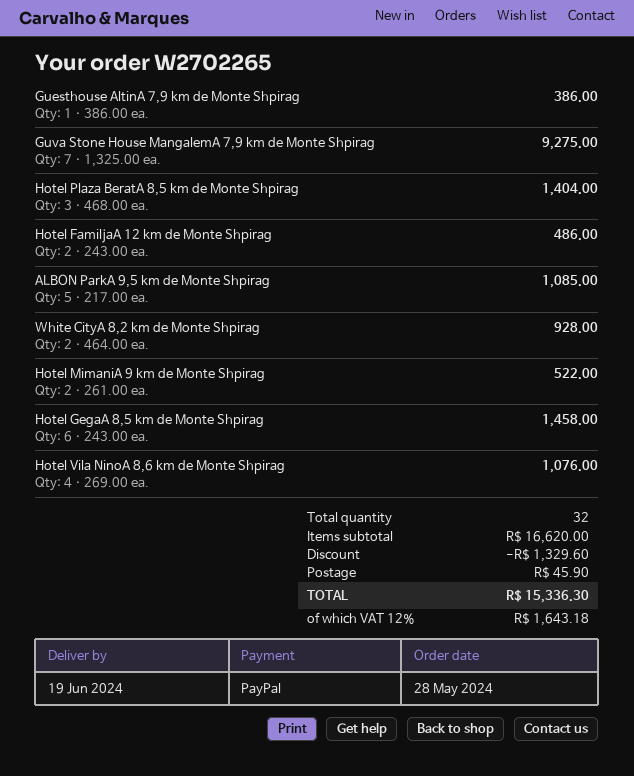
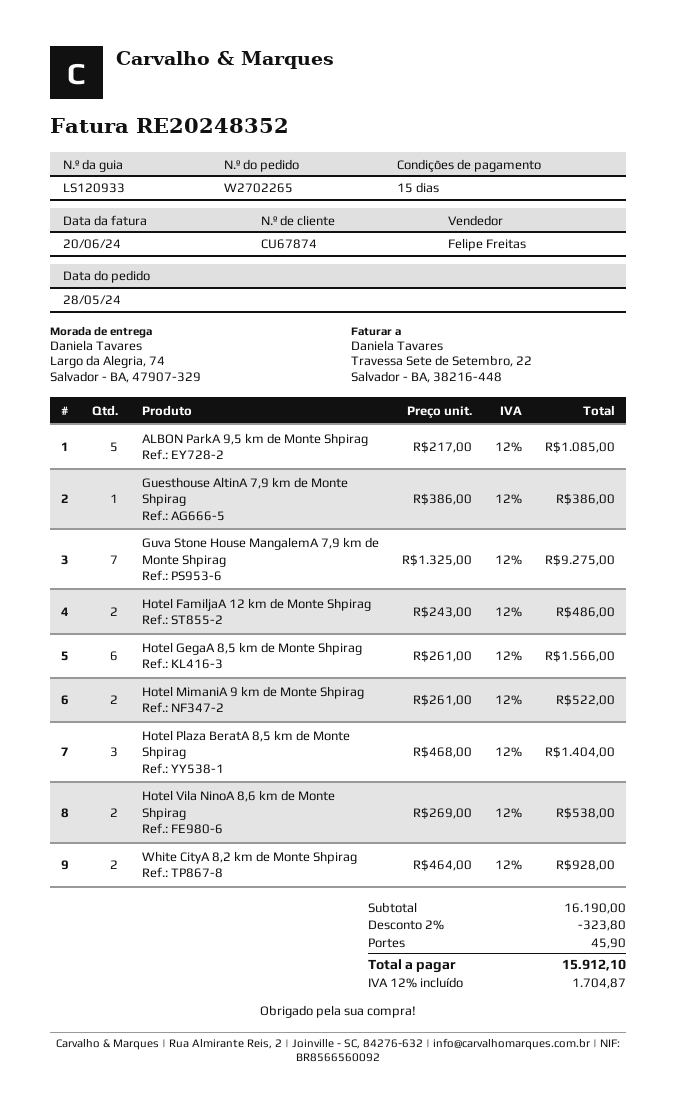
Hotel GegaA 8,5 km de Monte Shpirag: 6 x 243.00 = 1458.00 -> 6 x 261.00 = 1566.00
Hotel Vila NinoA 8,6 km de Monte Shpirag: 4 x 269.00 = 1076.00 -> 2 x 269.00 = 538.00
subtotal: 16620.00 -> 16190.00
discount: 1329.60 -> 323.80
tax: 12% = 1643.18 -> 12% = 1704.87
total: 15336.30 -> 15912.10

